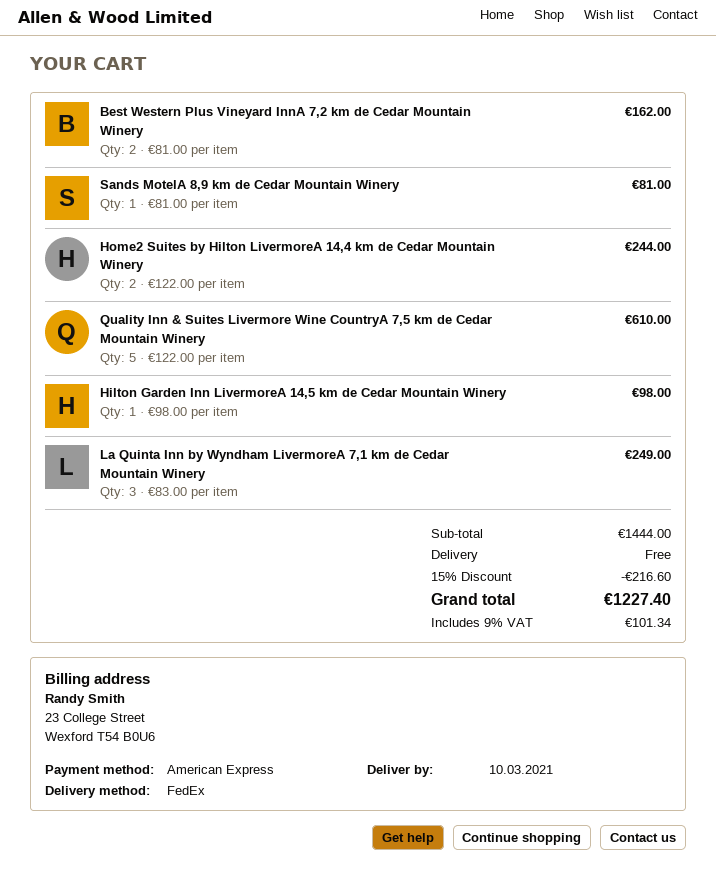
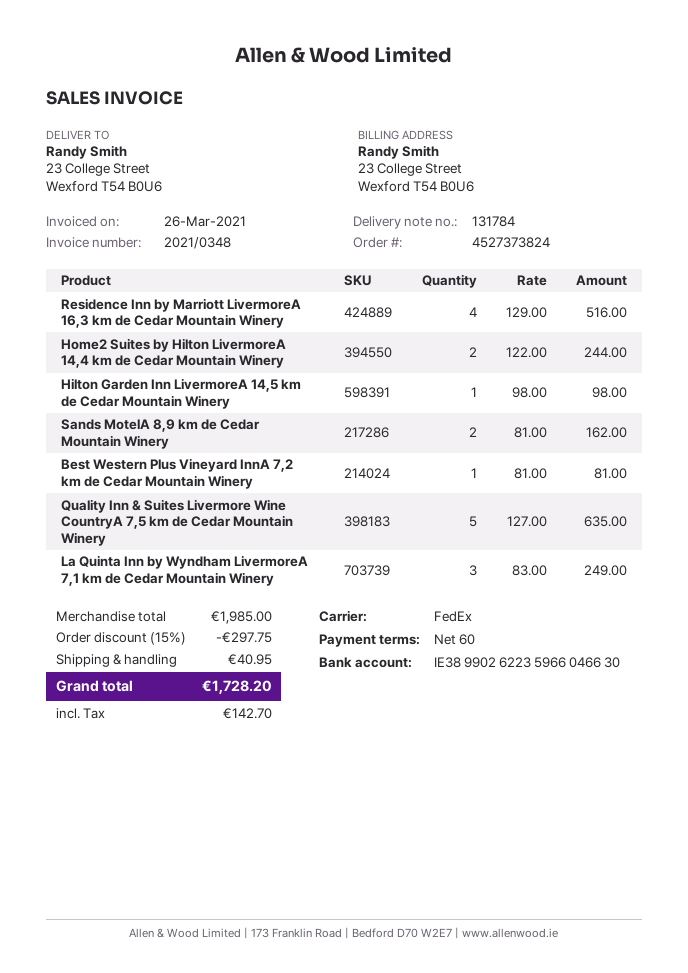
Best Western Plus Vineyard InnA 7,2 km de Cedar Mountain Winery: 2 x 81.00 = 162.00 -> 1 x 81.00 = 81.00
Sands MotelA 8,9 km de Cedar Mountain Winery: 1 x 81.00 = 81.00 -> 2 x 81.00 = 162.00
Quality Inn & Suites Livermore Wine CountryA 7,5 km de Cedar Mountain Winery: 5 x 122.00 = 610.00 -> 5 x 127.00 = 635.00
Residence Inn by Marriott LivermoreA 16,3 km de Cedar Mountain Winery: none -> 4 x 129.00 = 516.00
subtotal: 1444.00 -> 1985.00
discount: 15% = 216.60 -> 15% = 297.75
shipping: 0.00 -> 40.95
tax: 101.34 -> 142.70
total: 1227.40 -> 1728.20

